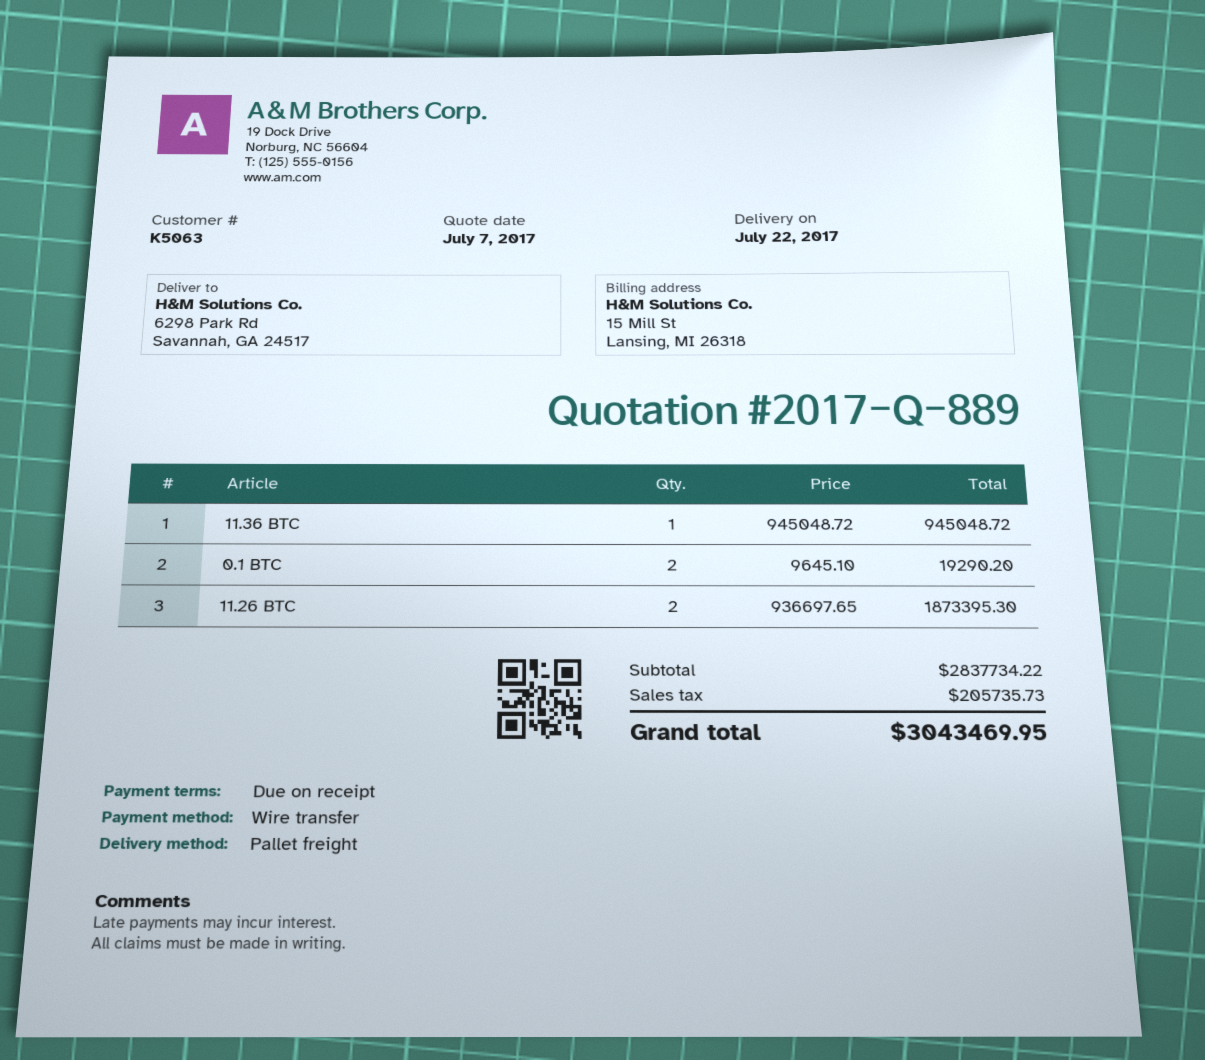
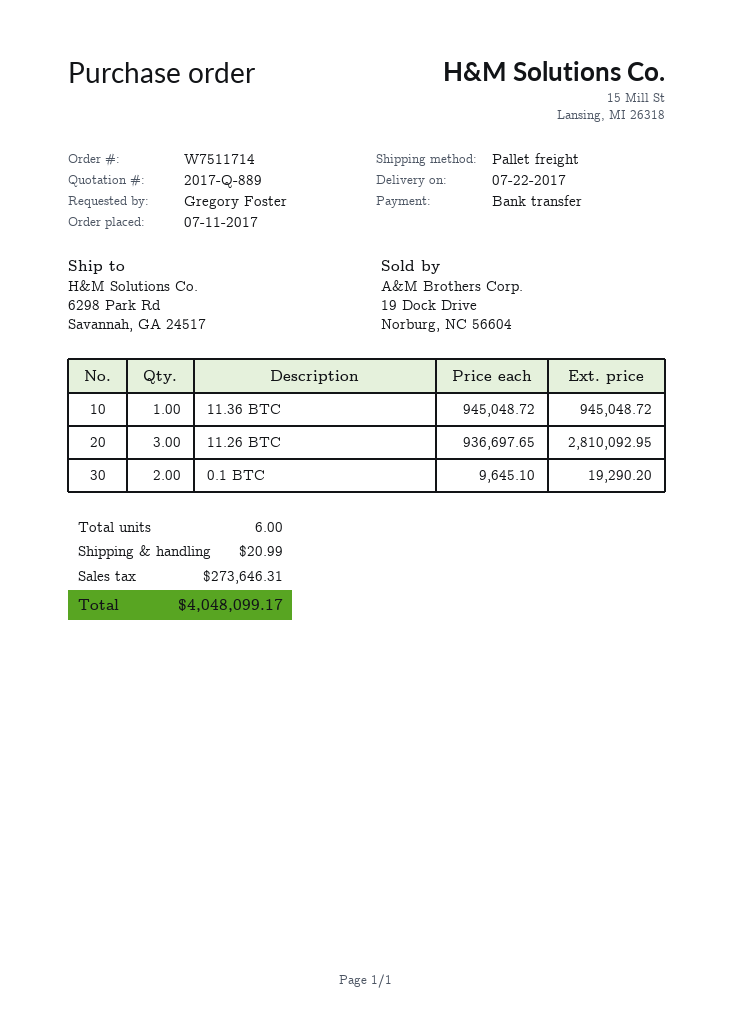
11.26 BTC: 2 x 936697.65 = 1873395.30 -> 3 x 936697.65 = 2810092.95
shipping: none -> 20.99
tax: 205735.73 -> 273646.31
total: 3043469.95 -> 4048099.17

